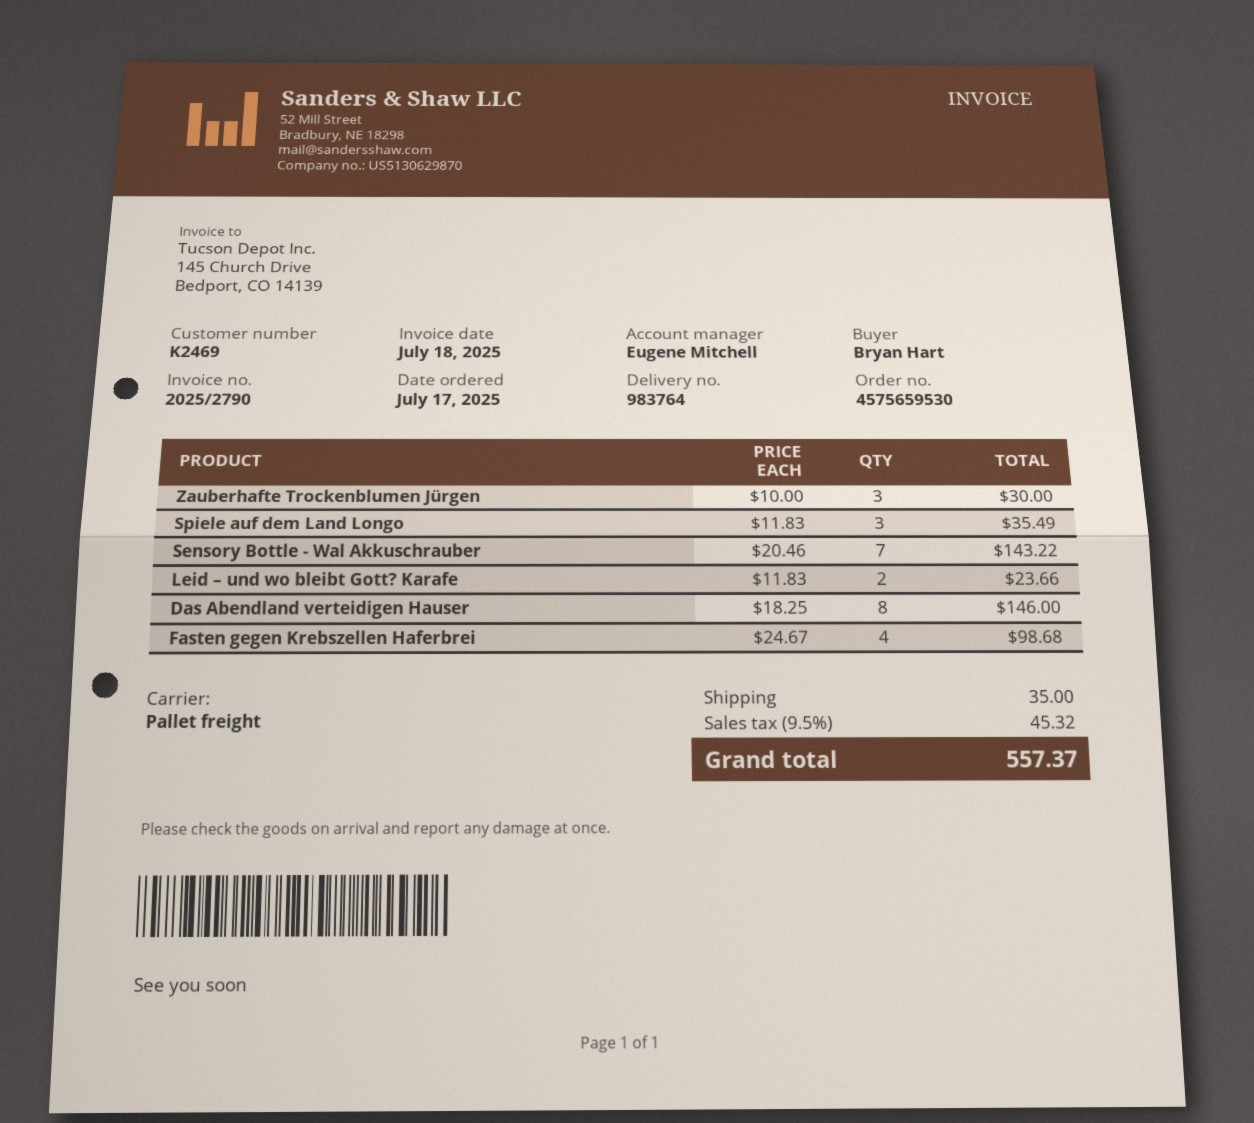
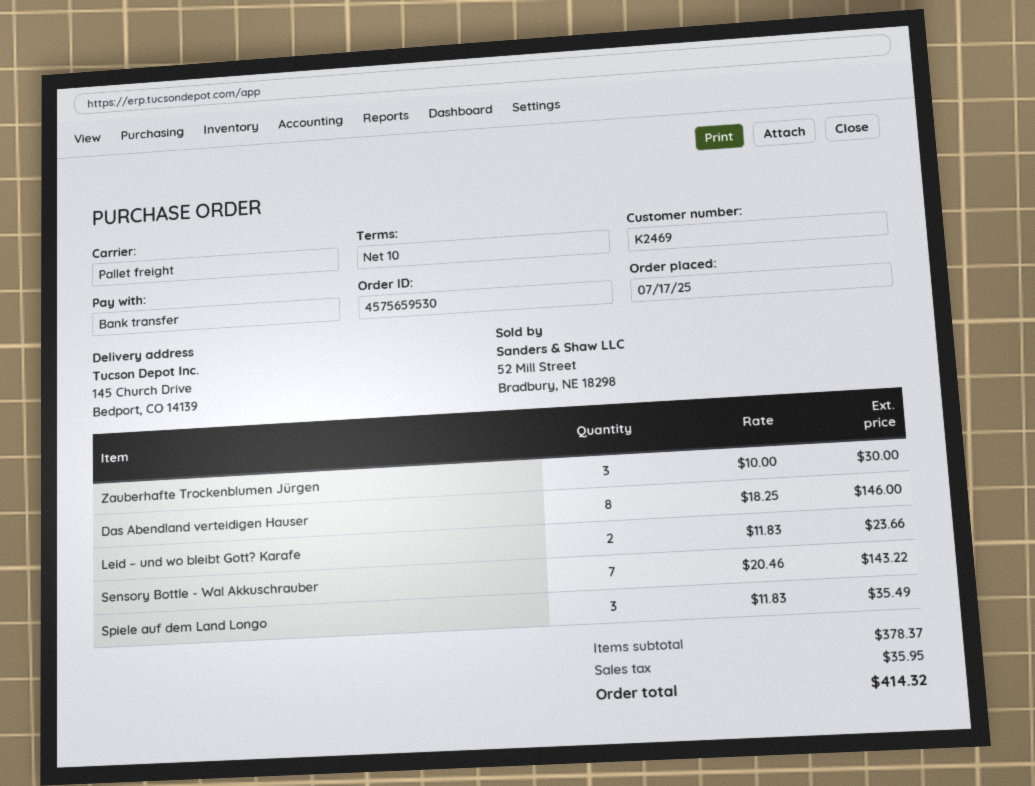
Fasten gegen Krebszellen Haferbrei: 4 x 24.67 = 98.68 -> none
shipping: 35.00 -> none
tax: 45.32 -> 35.95
total: 557.37 -> 414.32

